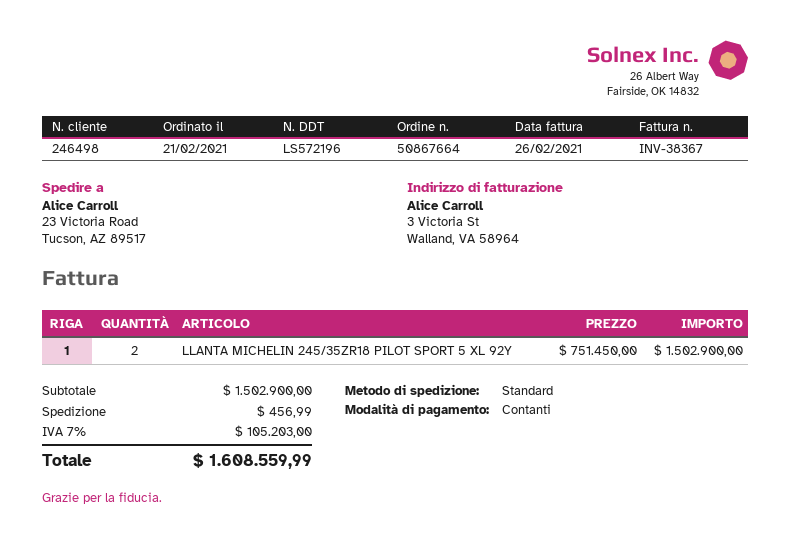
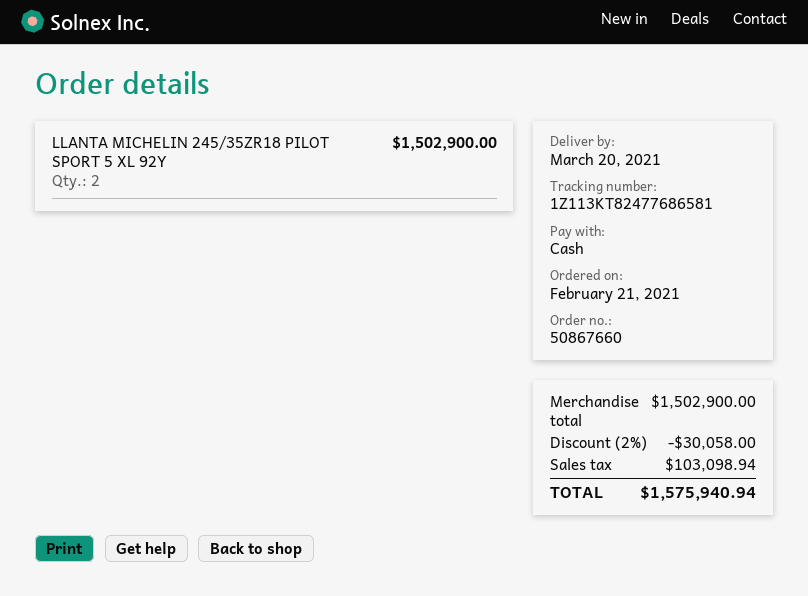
order number: 50867664 -> 50867660
discount: none -> 2% = 30058.00
shipping: 456.99 -> none
tax: 105203.00 -> 103098.94
total: 1608559.99 -> 1575940.94

